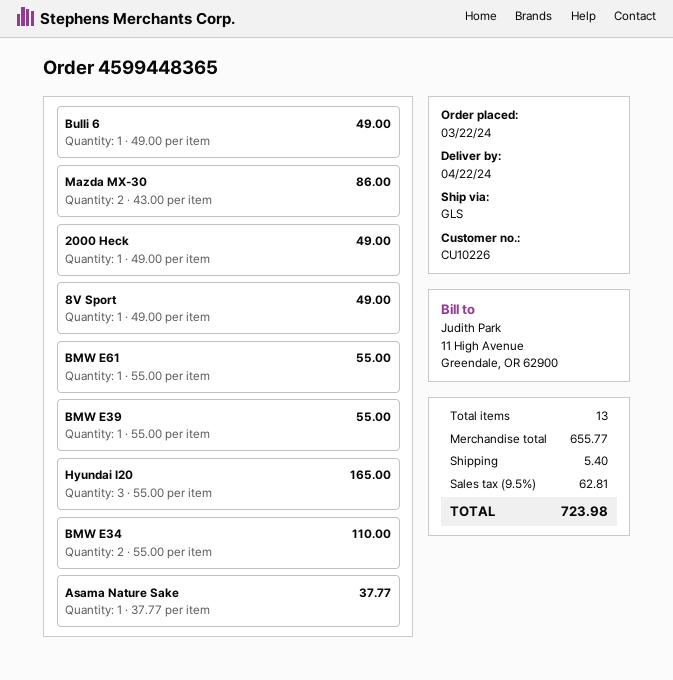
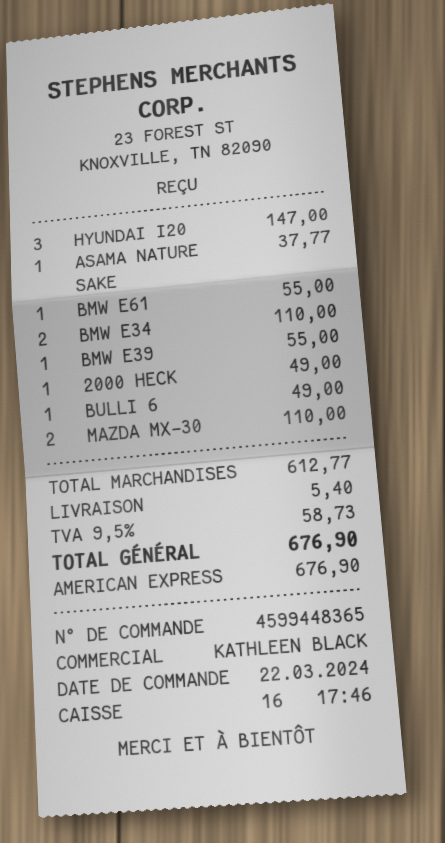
Mazda MX-30: 2 for 86.00 -> 2 for 110.00
8V Sport: 1 for 49.00 -> none
Hyundai I20: 3 for 165.00 -> 3 for 147.00
subtotal: 655.77 -> 612.77
tax: 9.5% = 62.81 -> 9.5% = 58.73
total: 723.98 -> 676.90

